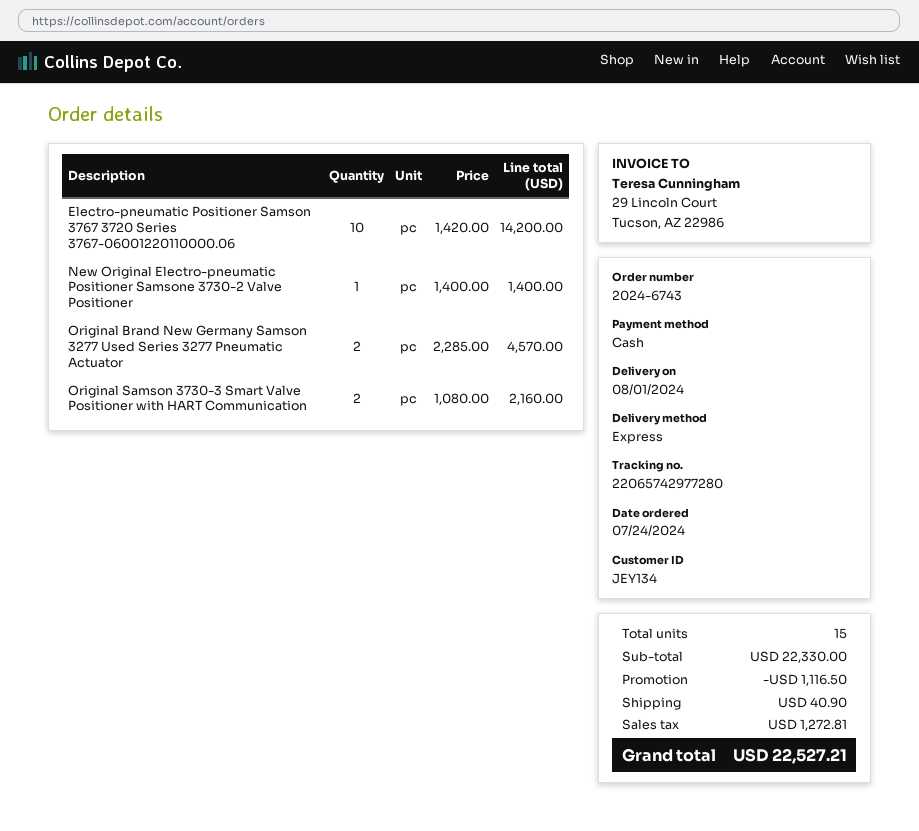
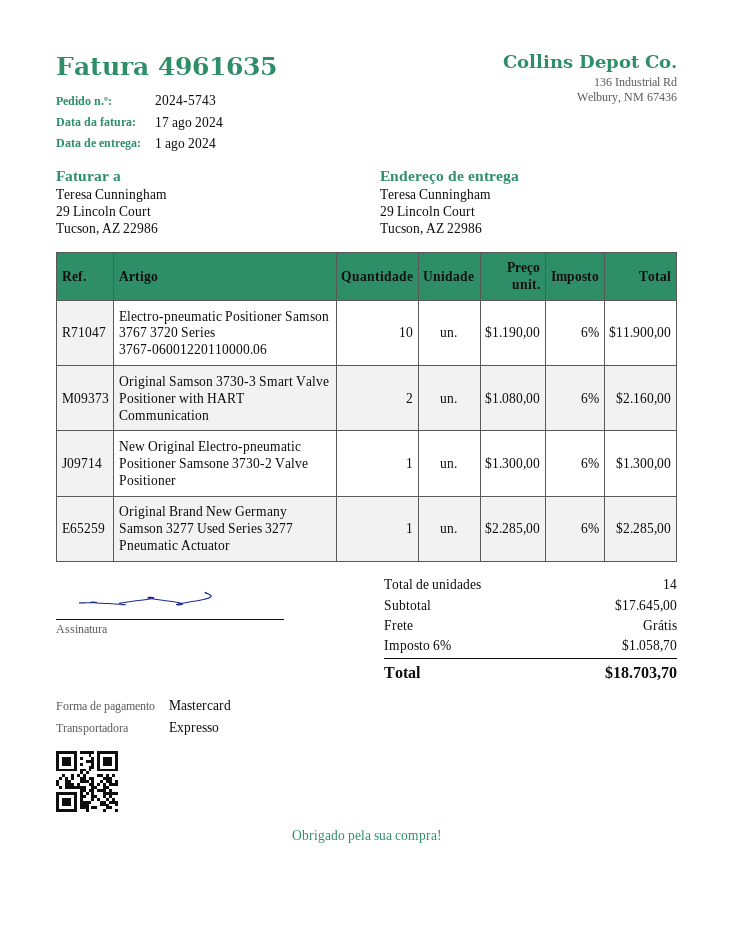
order number: 2024-6743 -> 2024-5743
payment method: cash -> Mastercard
Electro-pneumatic Positioner Samson 3767 3720 Series 3767-06001220110000.06: 10 x 1420.00 = 14200.00 -> 10 x 1190.00 = 11900.00
New Original Electro-pneumatic Positioner Samsone 3730-2 Valve Positioner: 1 x 1400.00 = 1400.00 -> 1 x 1300.00 = 1300.00
Original Brand New Germany Samson 3277 Used Series 3277 Pneumatic Actuator: 2 x 2285.00 = 4570.00 -> 1 x 2285.00 = 2285.00
total quantity: 15 -> 14
subtotal: 22330.00 -> 17645.00
discount: 1116.50 -> none
shipping: 40.90 -> 0.00
tax: 1272.81 -> 1058.70
total: 22527.21 -> 18703.70

